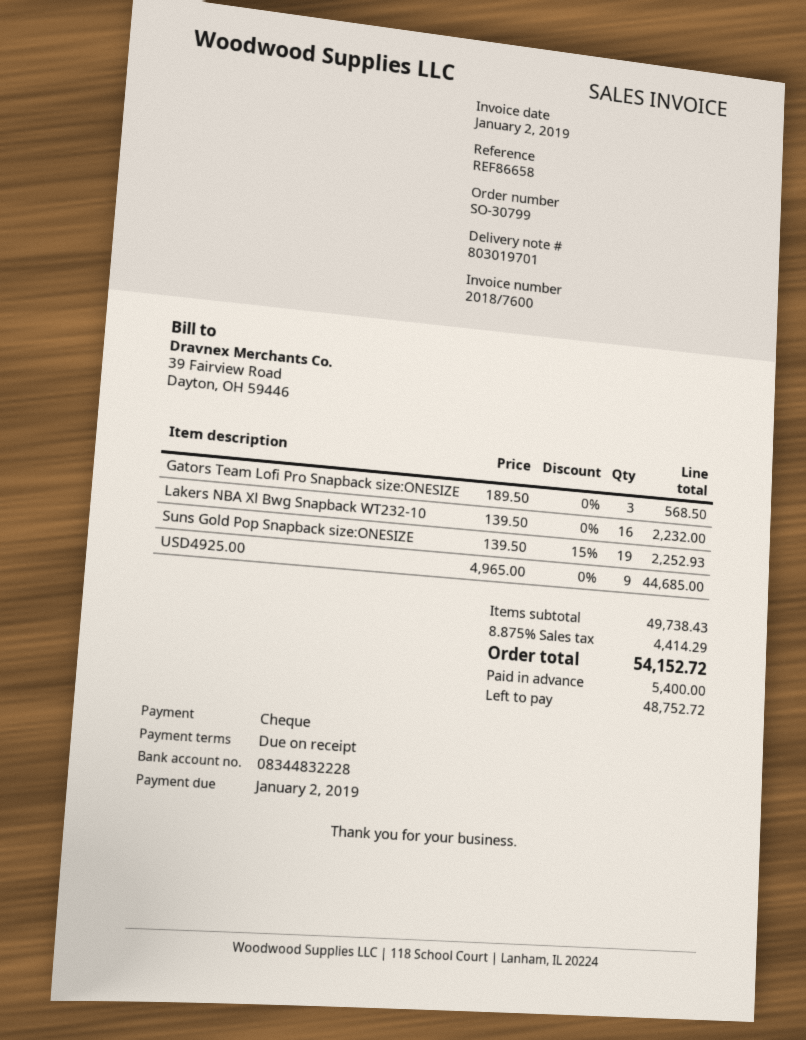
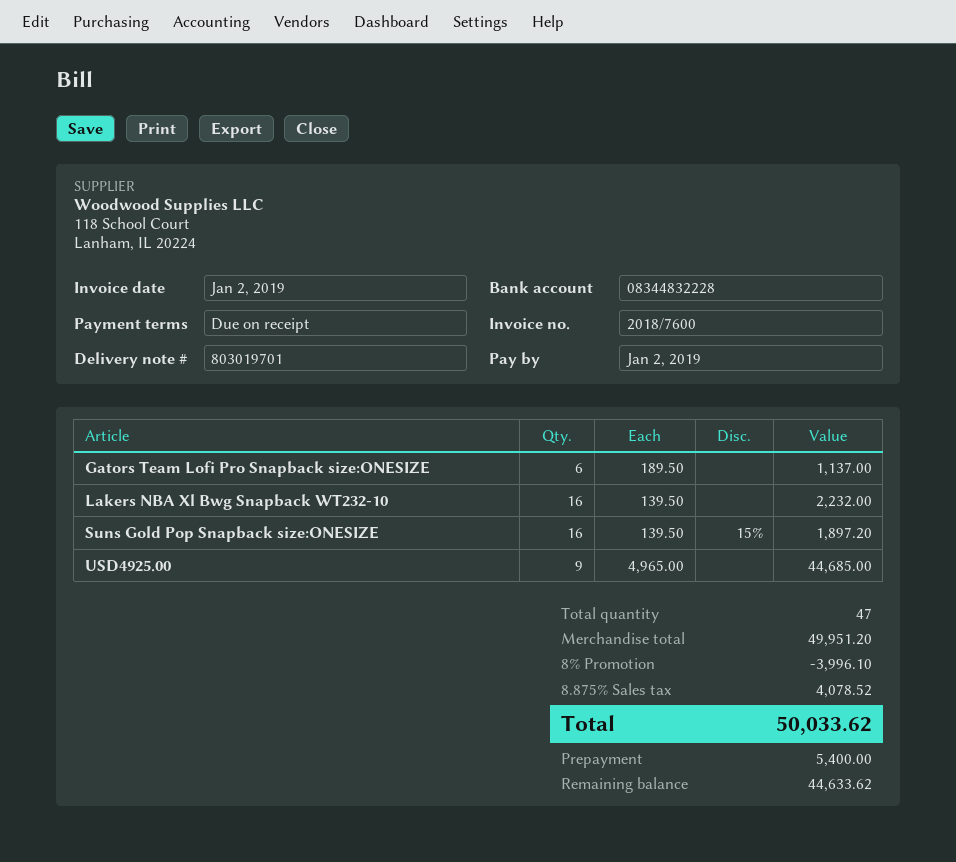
Gators Team Lofi Pro Snapback size:ONESIZE: 3 x 189.50 = 568.50 -> 6 x 189.50 = 1137.00
Suns Gold Pop Snapback size:ONESIZE: 19 x 139.50 - 15% = 2252.93 -> 16 x 139.50 - 15% = 1897.20
subtotal: 49738.43 -> 49951.20
discount: none -> 8% = 3996.10
tax: 8.875% = 4414.29 -> 8.875% = 4078.52
total: 54152.72 -> 50033.62
balance: 48752.72 -> 44633.62

